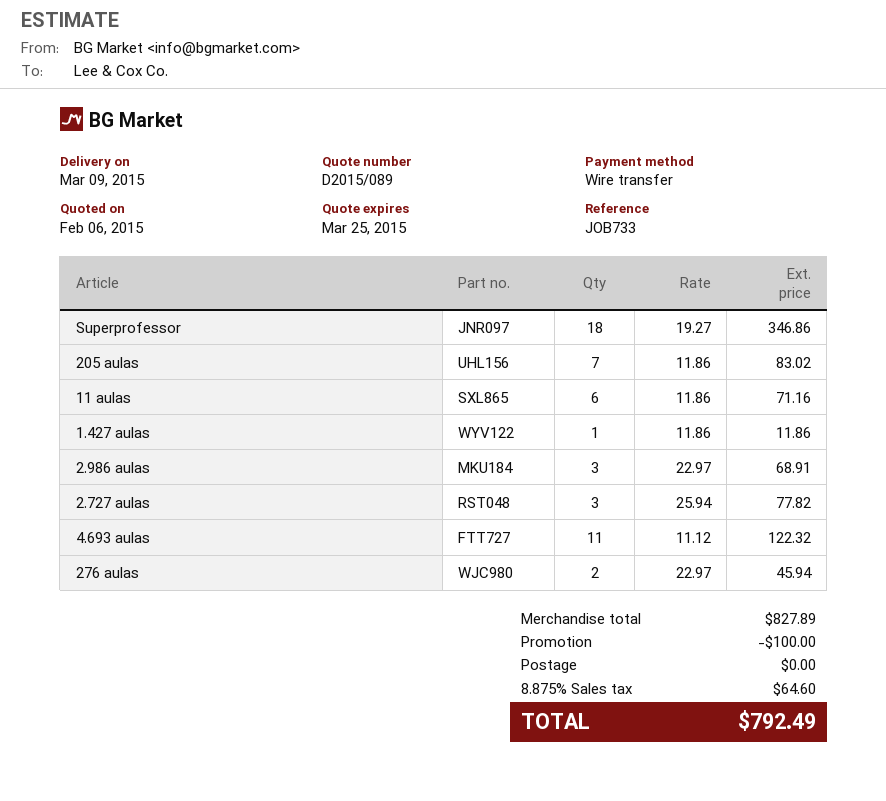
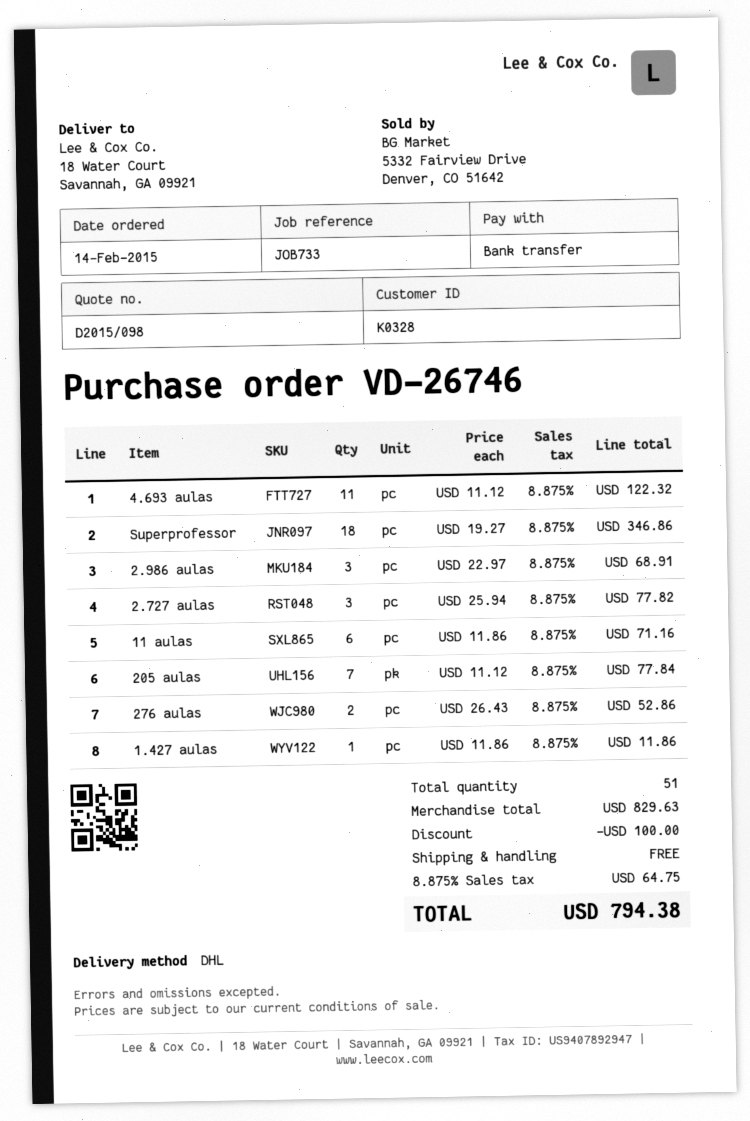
quote number: D2015/089 -> D2015/098
205 aulas: 7 x 11.86 = 83.02 -> 7 x 11.12 = 77.84
276 aulas: 2 x 22.97 = 45.94 -> 2 x 26.43 = 52.86
subtotal: 827.89 -> 829.63
tax: 8.875% = 64.60 -> 8.875% = 64.75
total: 792.49 -> 794.38

